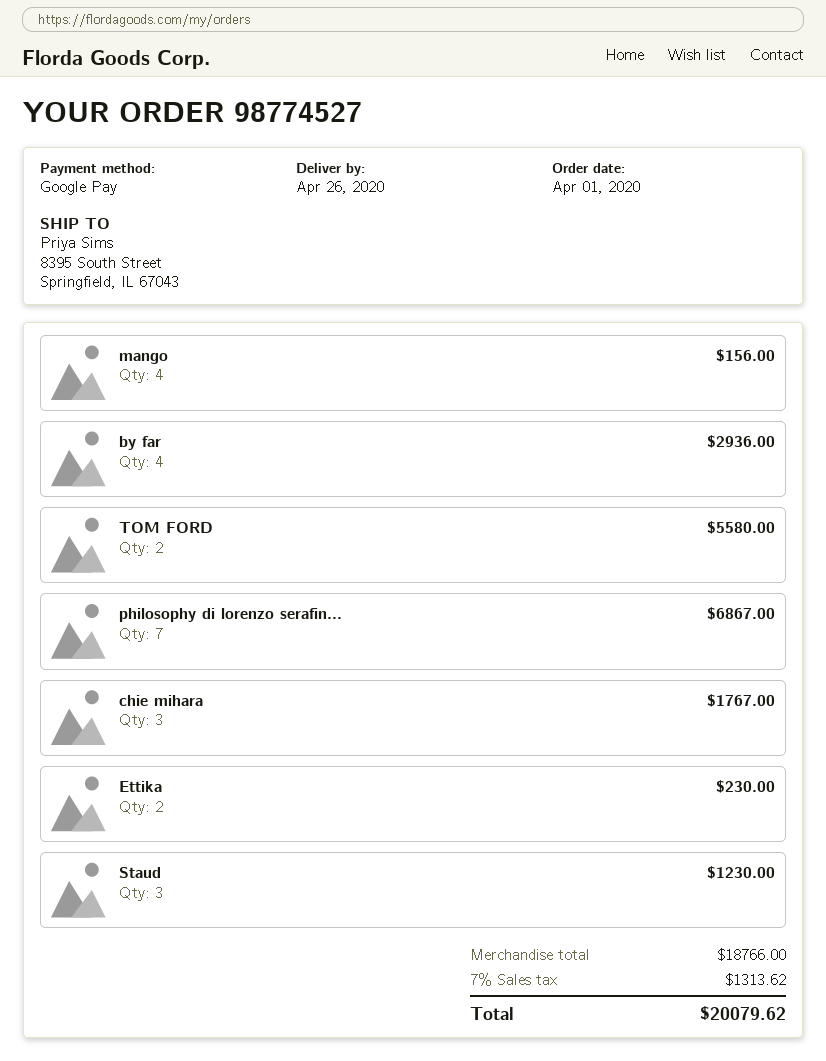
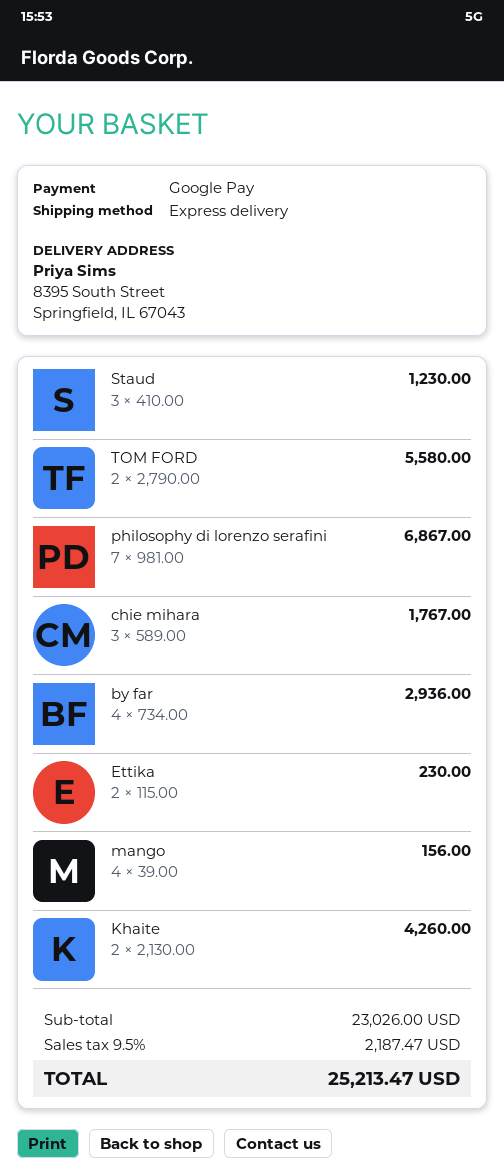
Khaite: none -> 2 for 4260.00
subtotal: 18766.00 -> 23026.00
tax: 7% = 1313.62 -> 9.5% = 2187.47
total: 20079.62 -> 25213.47

